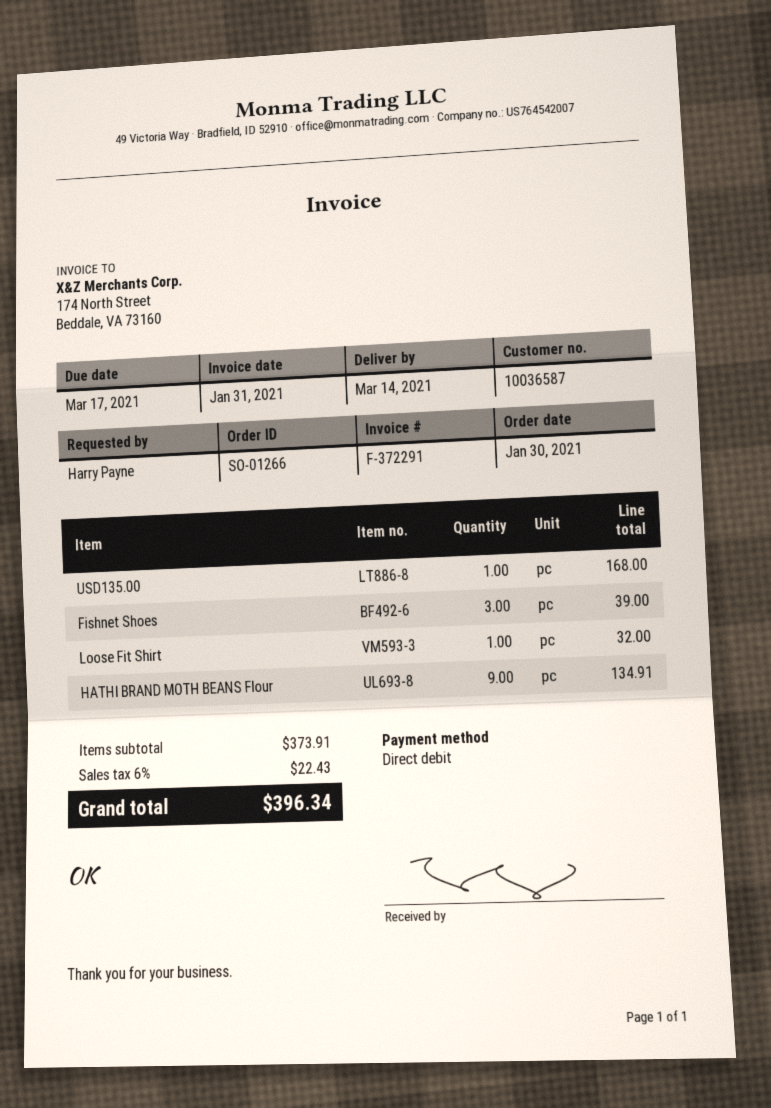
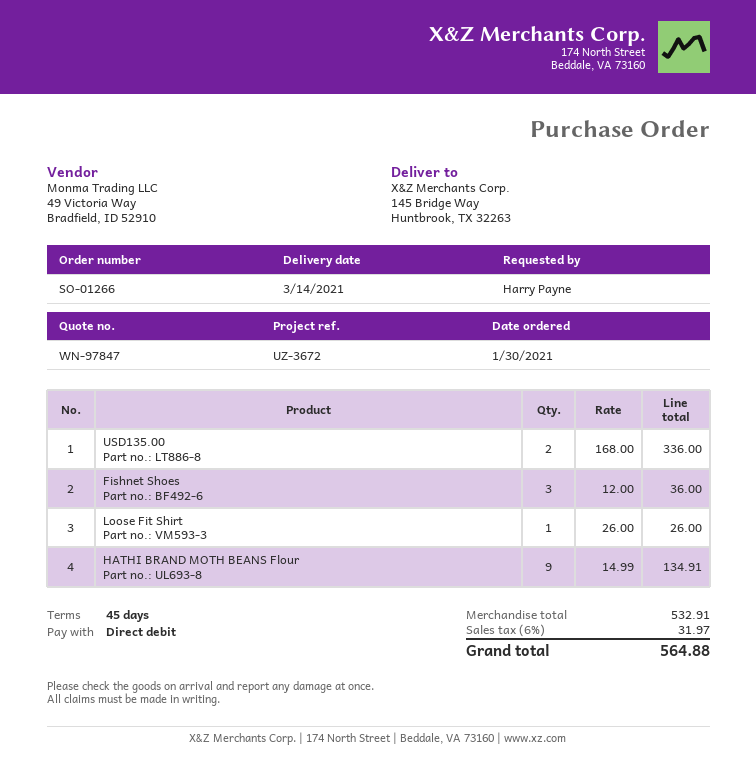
USD135.00: 1 for 168.00 -> 2 for 336.00
Fishnet Shoes: 3 for 39.00 -> 3 for 36.00
Loose Fit Shirt: 1 for 32.00 -> 1 for 26.00
subtotal: 373.91 -> 532.91
tax: 6% = 22.43 -> 6% = 31.97
total: 396.34 -> 564.88

